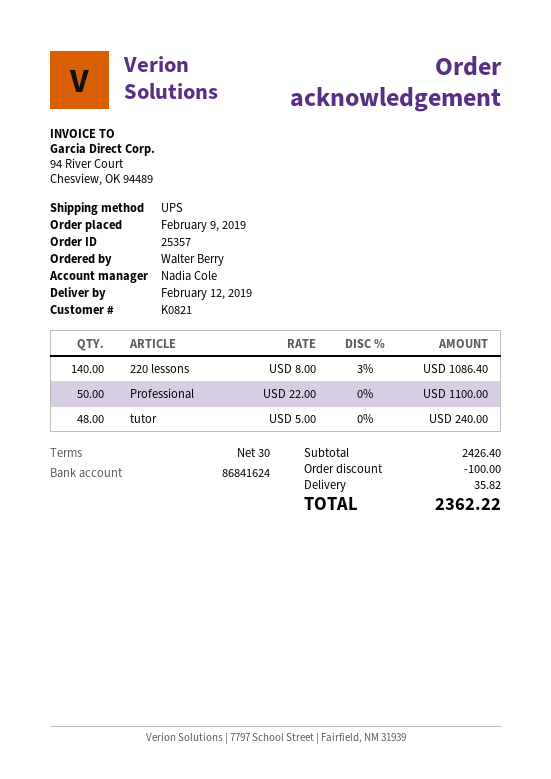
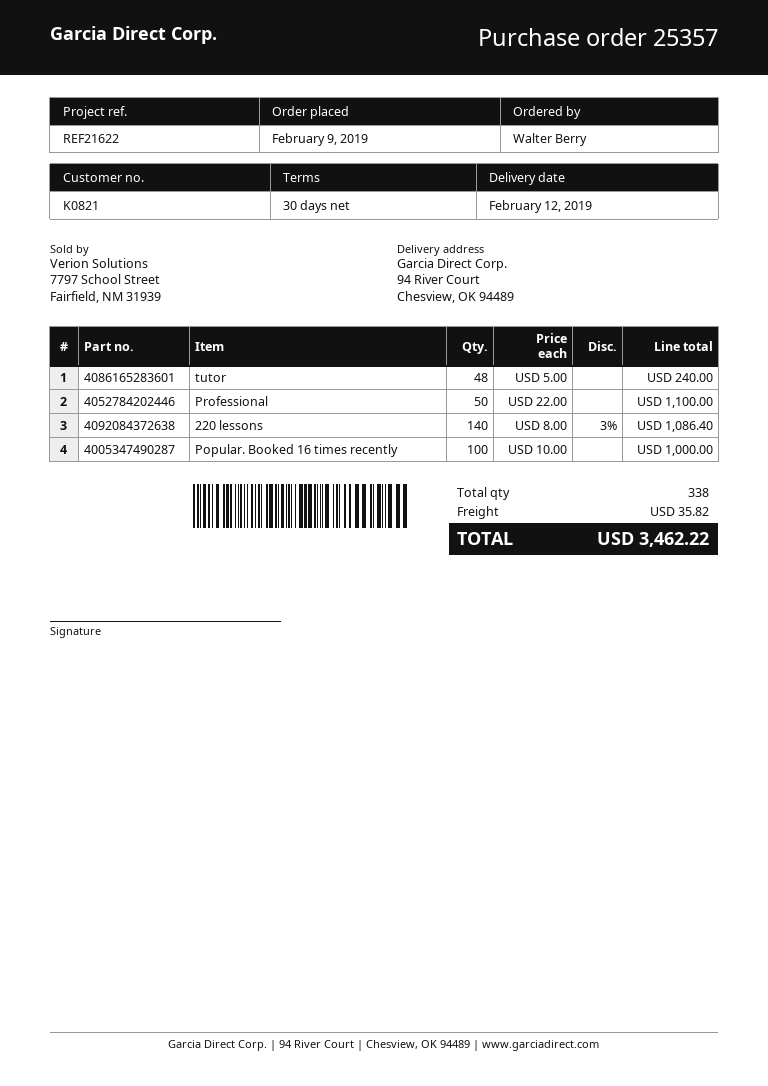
Popular. Booked 16 times recently: none -> 100 x 10.00 = 1000.00
discount: 100.00 -> none
total: 2362.22 -> 3462.22

